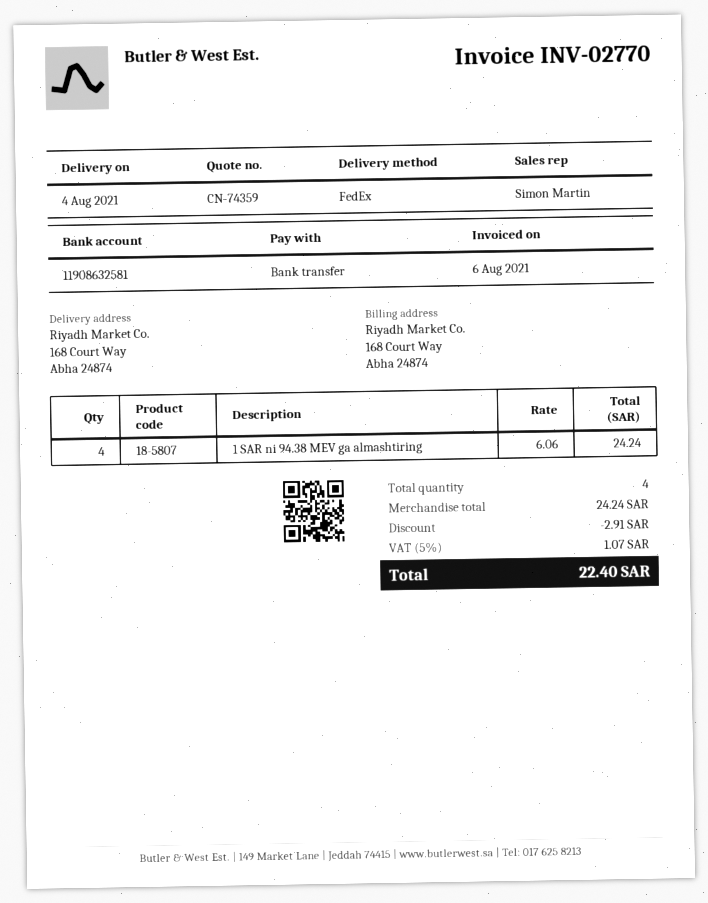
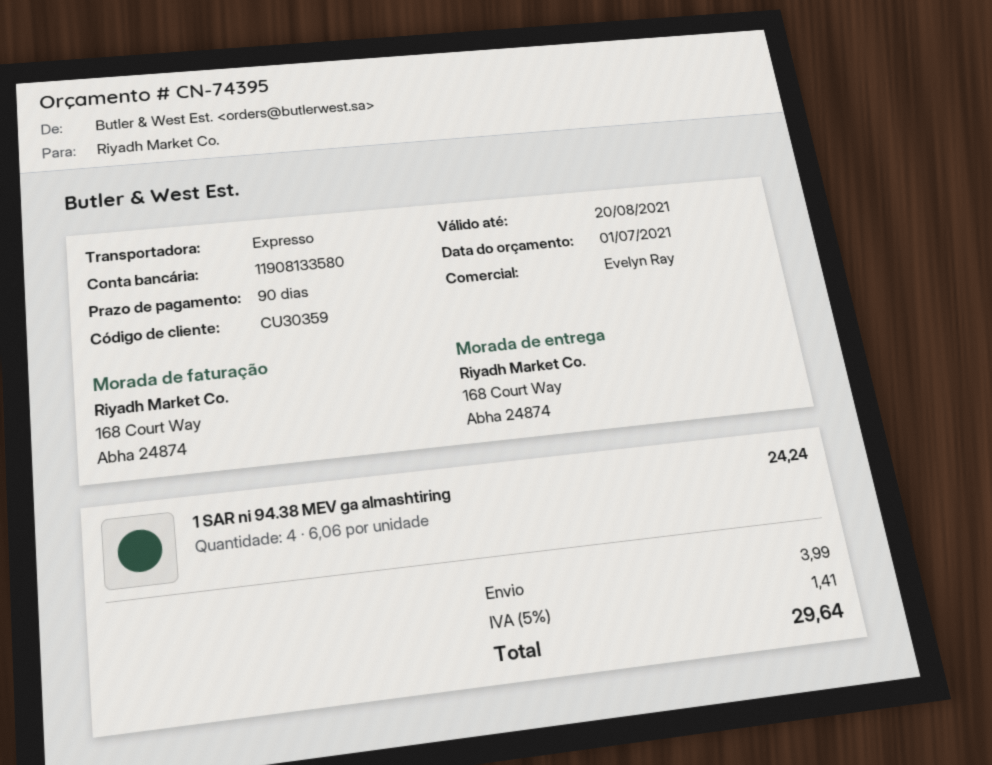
quote number: CN-74359 -> CN-74395
sales rep: Simon Martin -> Evelyn Ray
bank account: 11908632581 -> 11908133580
shipping method: FedEx -> express
discount: 2.91 -> none
shipping: none -> 3.99
tax: 5% = 1.07 -> 5% = 1.41
total: 22.40 -> 29.64

